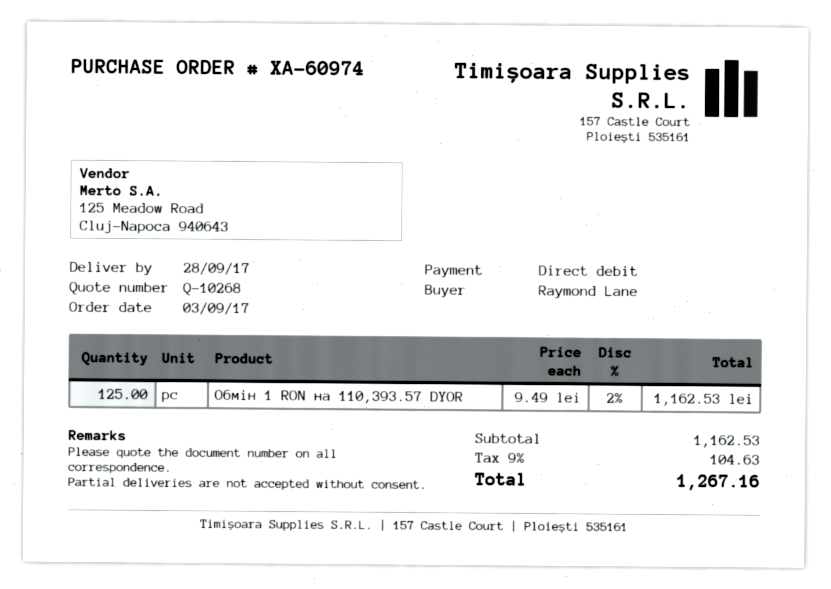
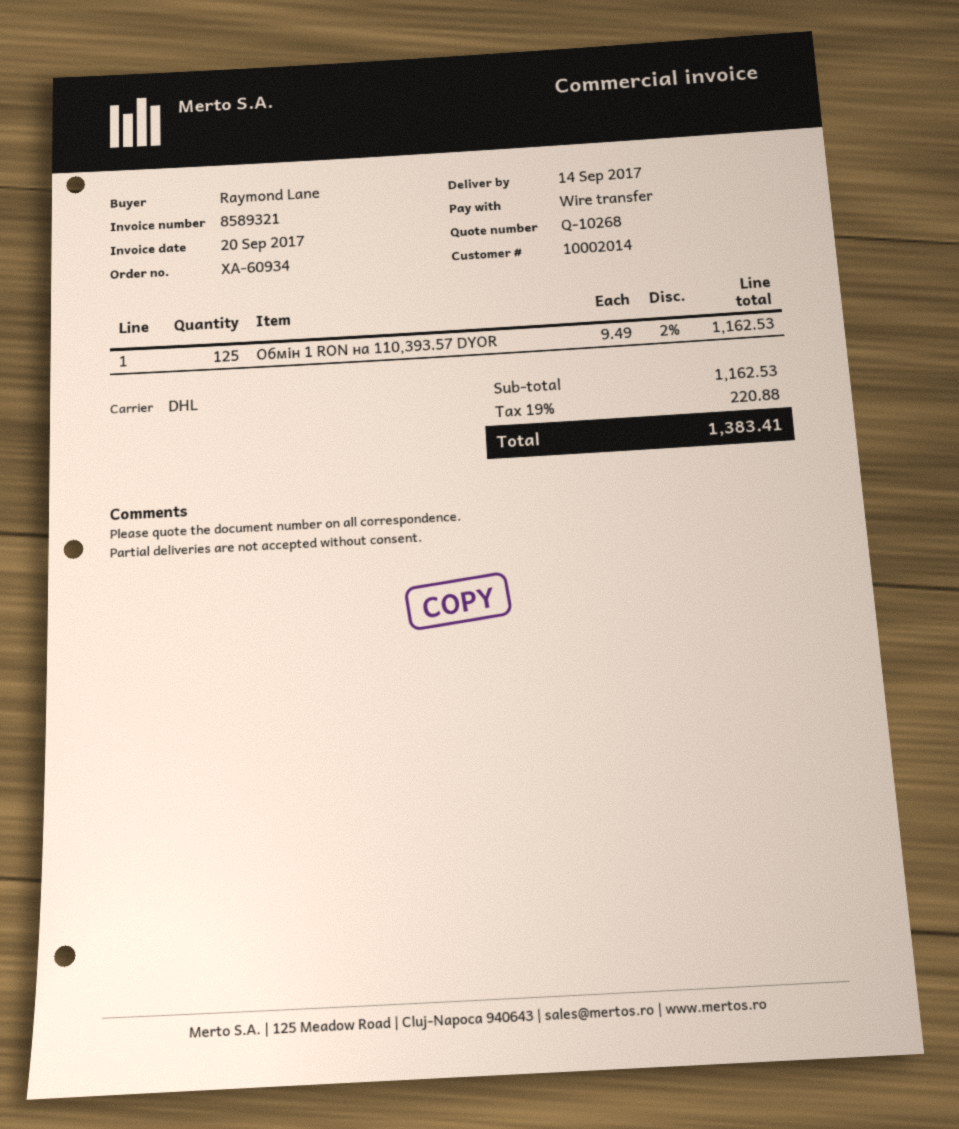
order number: XA-60974 -> XA-60934
delivery date: 2017-09-28 -> 2017-09-14
payment method: direct debit -> bank transfer
tax: 9% = 104.63 -> 19% = 220.88
total: 1267.16 -> 1383.41

